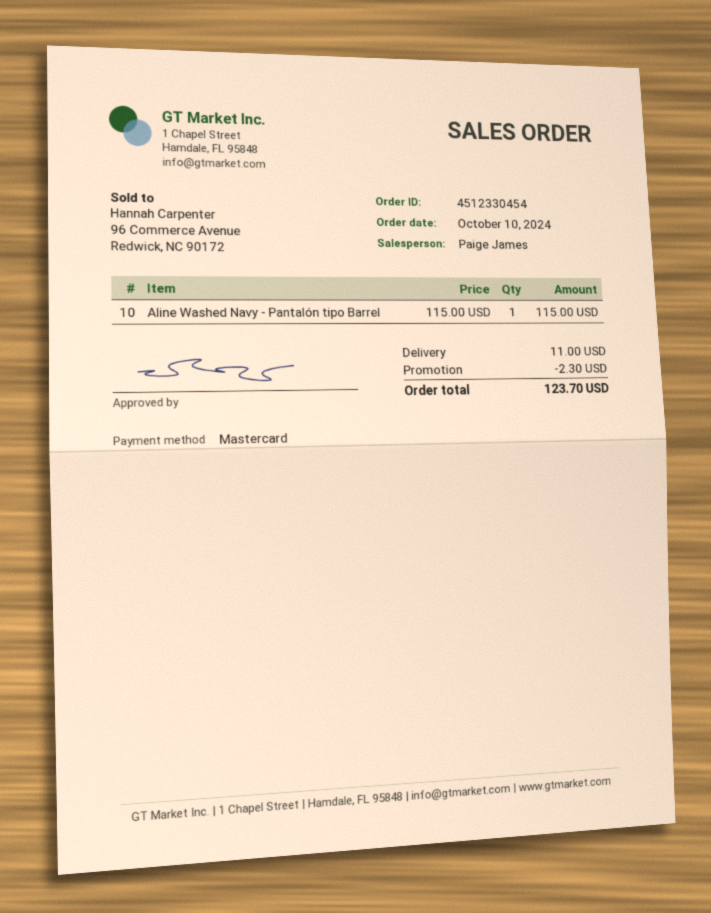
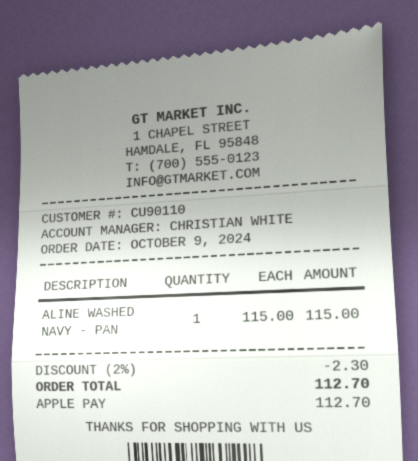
order date: 2024-10-10 -> 2024-10-09
sales rep: Paige James -> CHRISTIAN WHITE
payment method: Mastercard -> Apple Pay
shipping: 11.00 -> none
total: 123.70 -> 112.70

